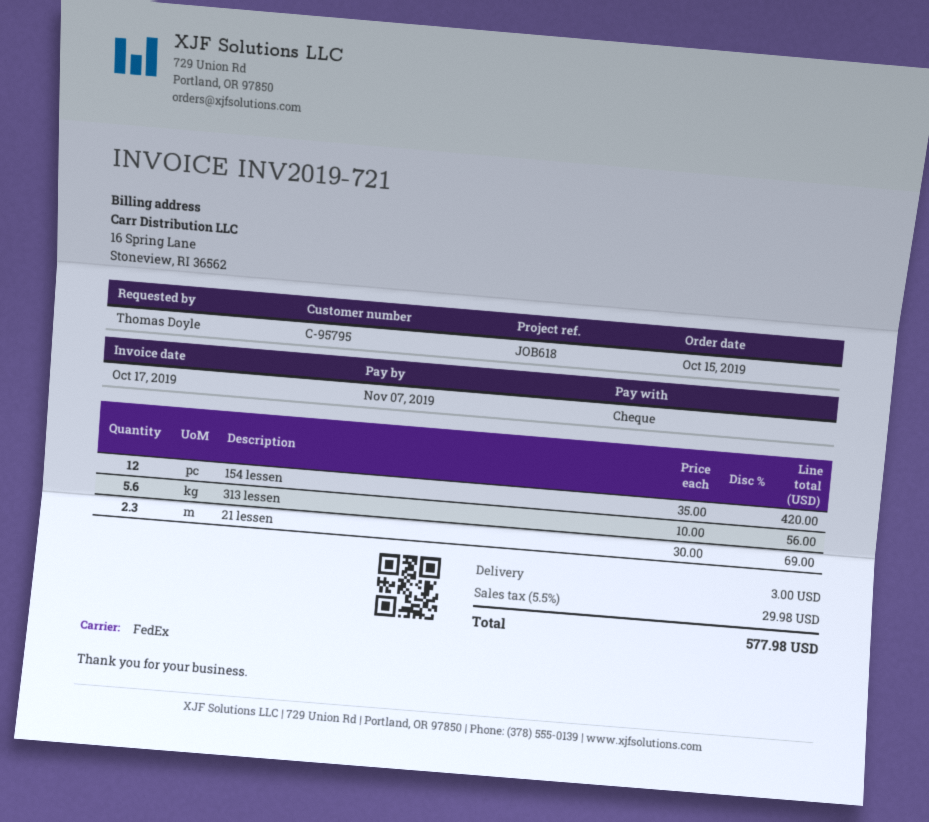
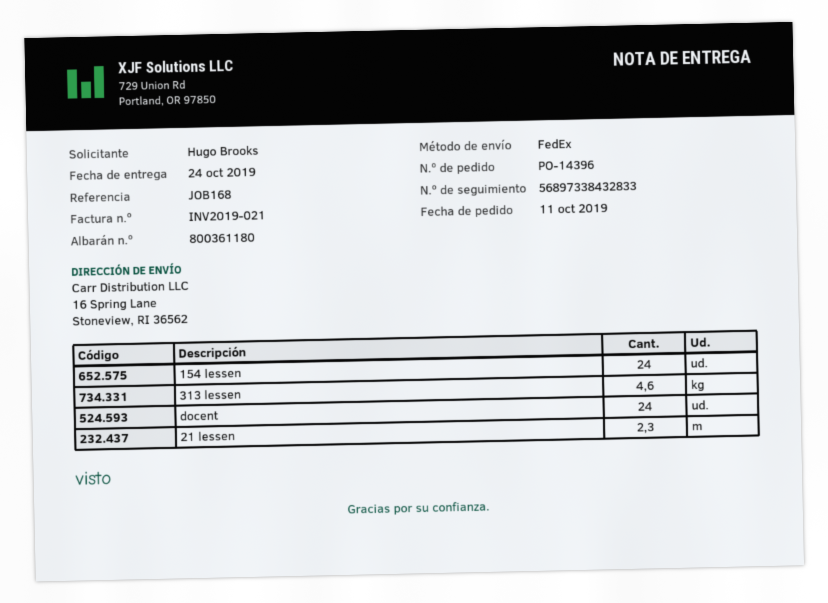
order date: 2019-10-15 -> 2019-10-11
invoice number: INV2019-721 -> INV2019-021
reference: JOB618 -> JOB168
ordered by: Thomas Doyle -> Hugo Brooks
154 lessen: 12 -> 24
313 lessen: 5.6 -> 4.6
docent: none -> 24

